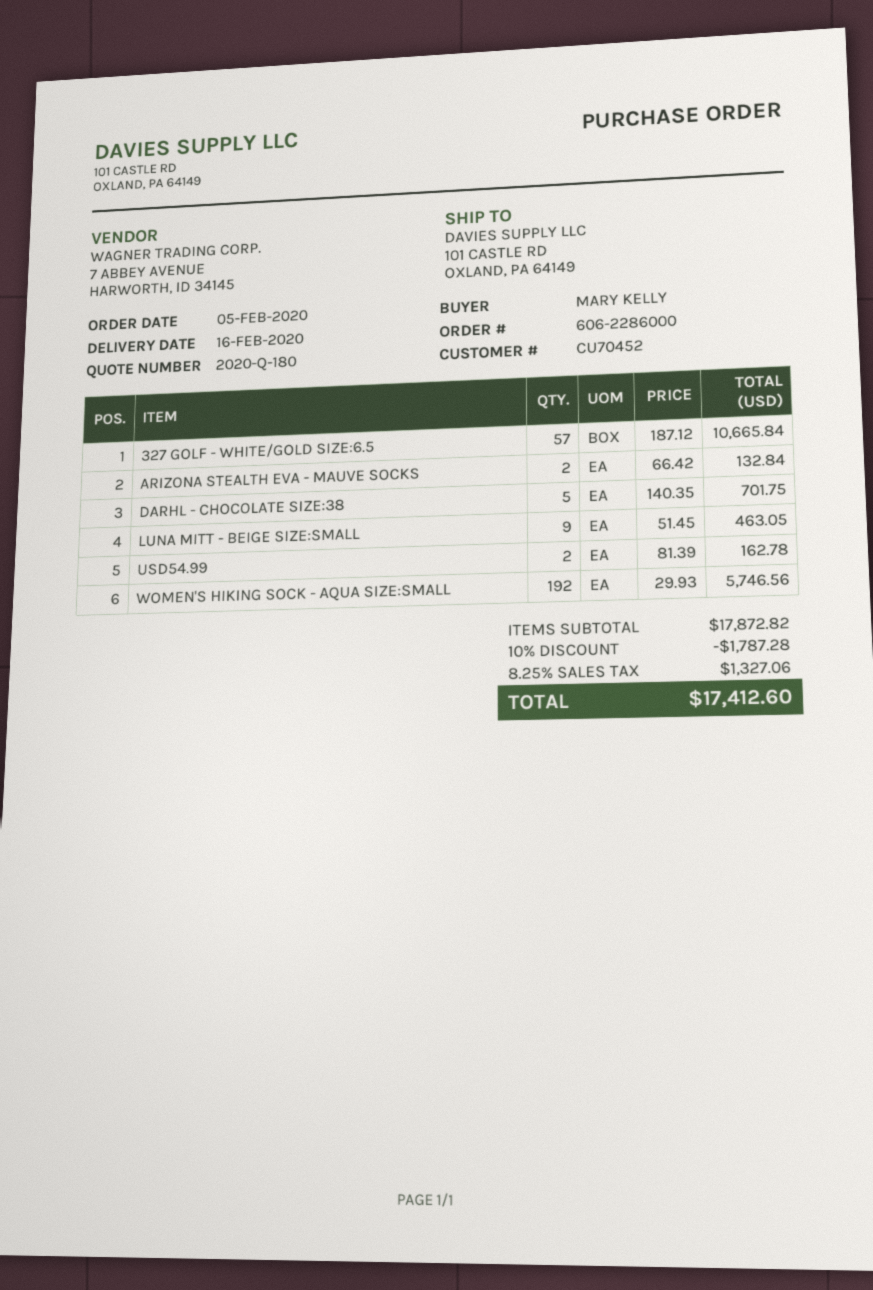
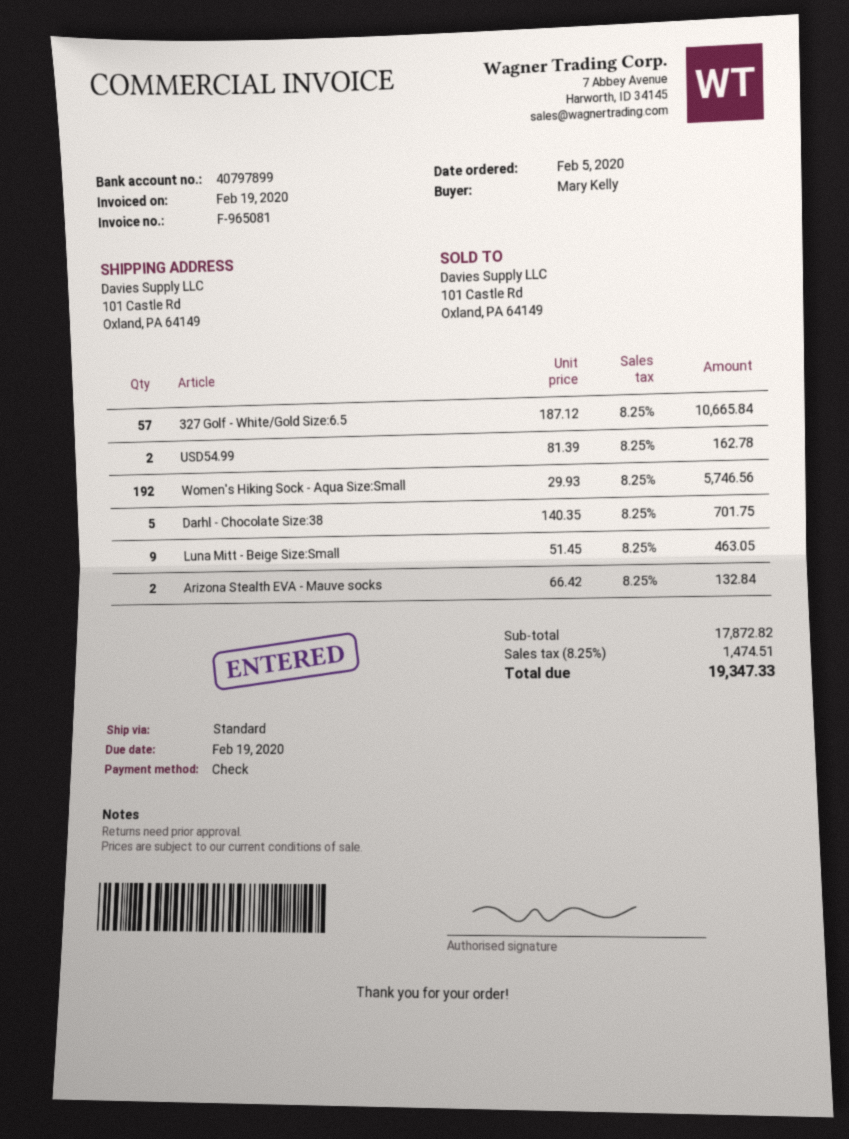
discount: 10% = 1787.28 -> none
tax: 8.25% = 1327.06 -> 8.25% = 1474.51
total: 17412.60 -> 19347.33

